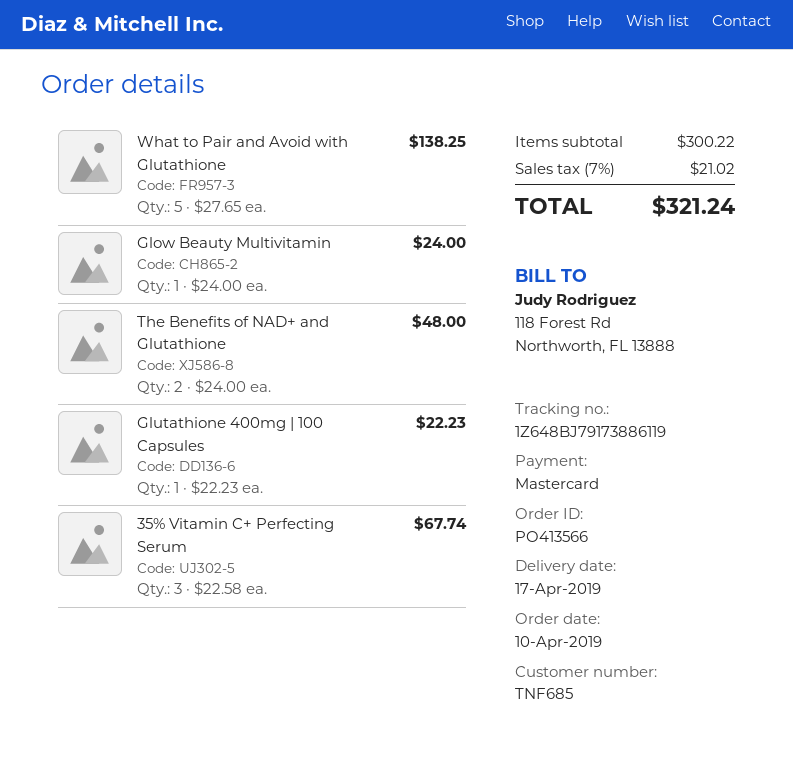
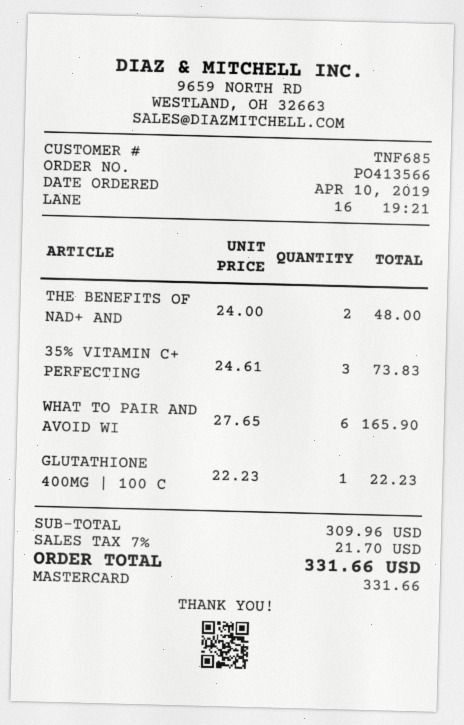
What to Pair and Avoid with Glutathione: 5 x 27.65 = 138.25 -> 6 x 27.65 = 165.90
Glow Beauty Multivitamin: 1 x 24.00 = 24.00 -> none
35% Vitamin C+ Perfecting Serum: 3 x 22.58 = 67.74 -> 3 x 24.61 = 73.83
subtotal: 300.22 -> 309.96
tax: 7% = 21.02 -> 7% = 21.70
total: 321.24 -> 331.66

